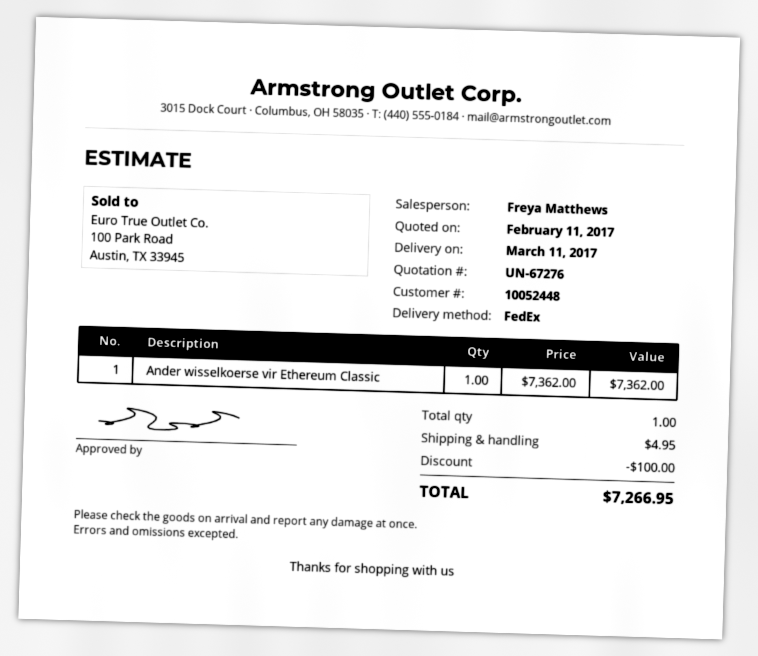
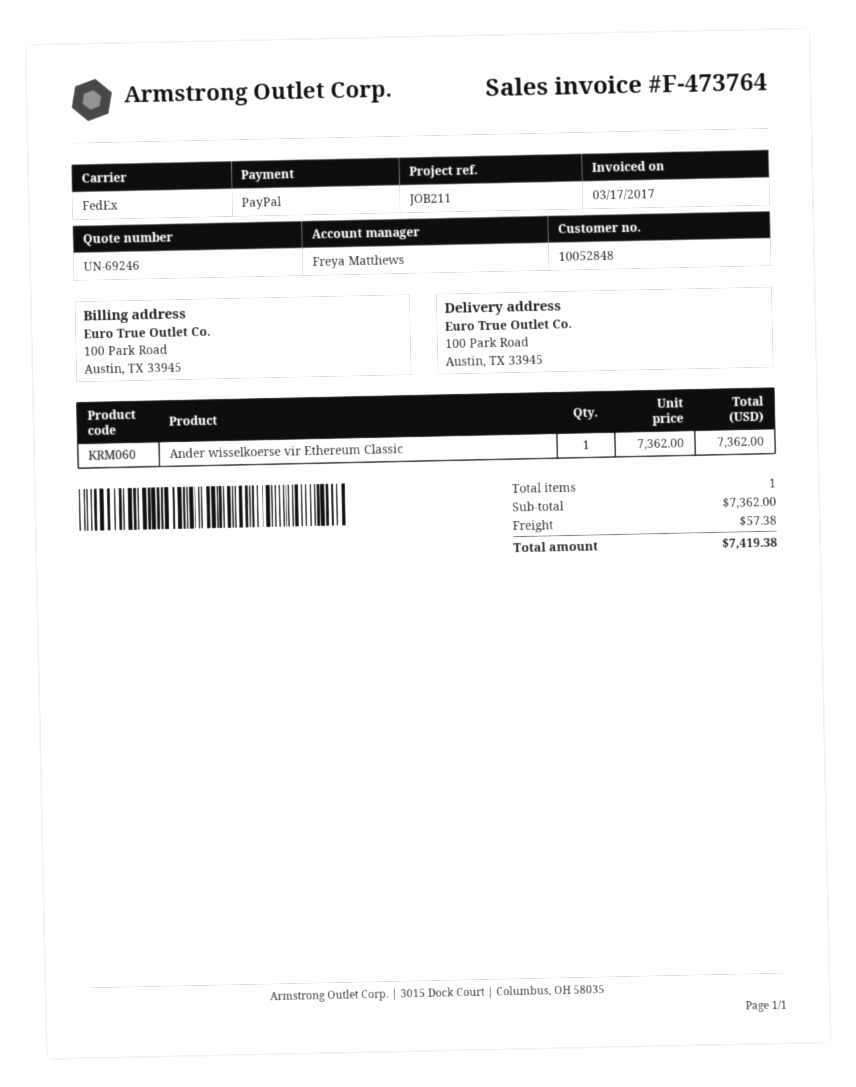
quote number: UN-67276 -> UN-69246
customer number: 10052448 -> 10052848
discount: 100.00 -> none
shipping: 4.95 -> 57.38
total: 7266.95 -> 7419.38

